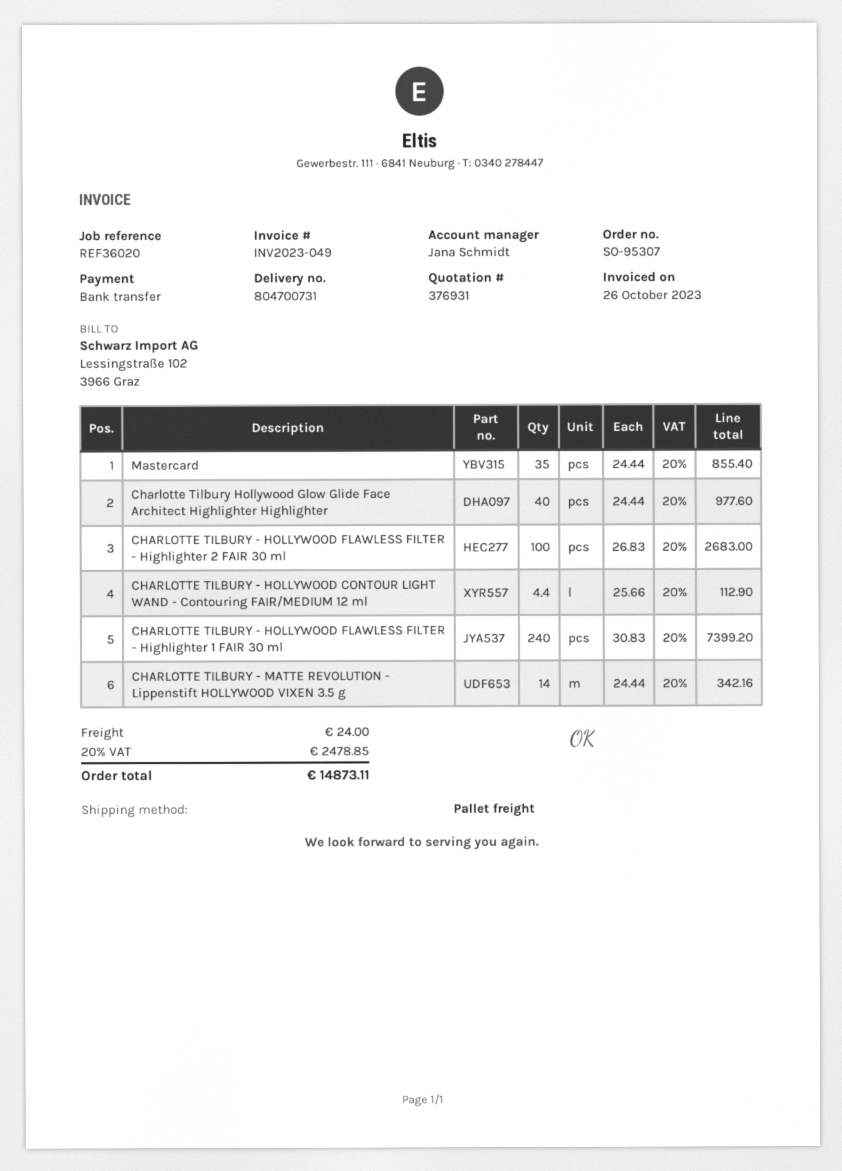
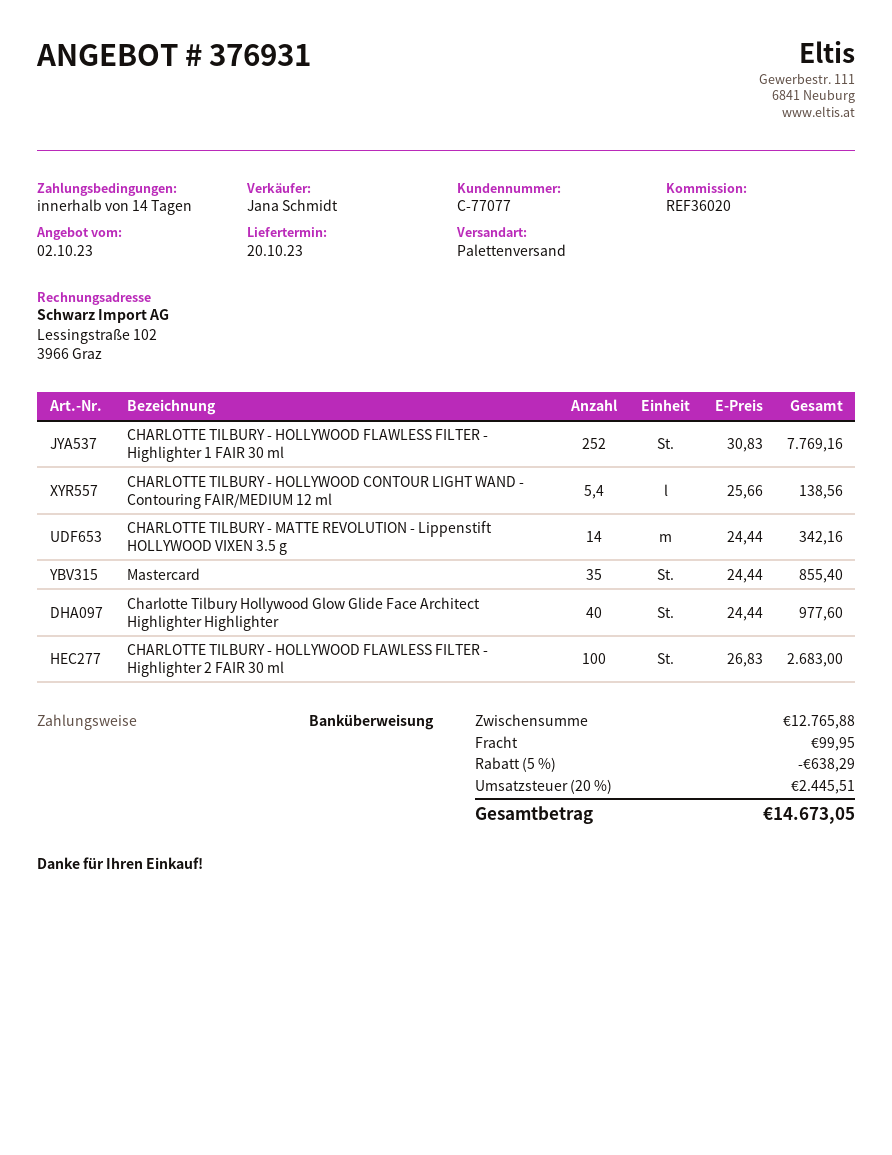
CHARLOTTE TILBURY - HOLLYWOOD CONTOUR LIGHT WAND - Contouring FAIR/MEDIUM 12 ml: 4.4 x 25.66 = 112.90 -> 5.4 x 25.66 = 138.56
CHARLOTTE TILBURY - HOLLYWOOD FLAWLESS FILTER - Highlighter 1 FAIR 30 ml: 240 x 30.83 = 7399.20 -> 252 x 30.83 = 7769.16
discount: none -> 5% = 638.29
shipping: 24.00 -> 99.95
tax: 20% = 2478.85 -> 20% = 2445.51
total: 14873.11 -> 14673.05

